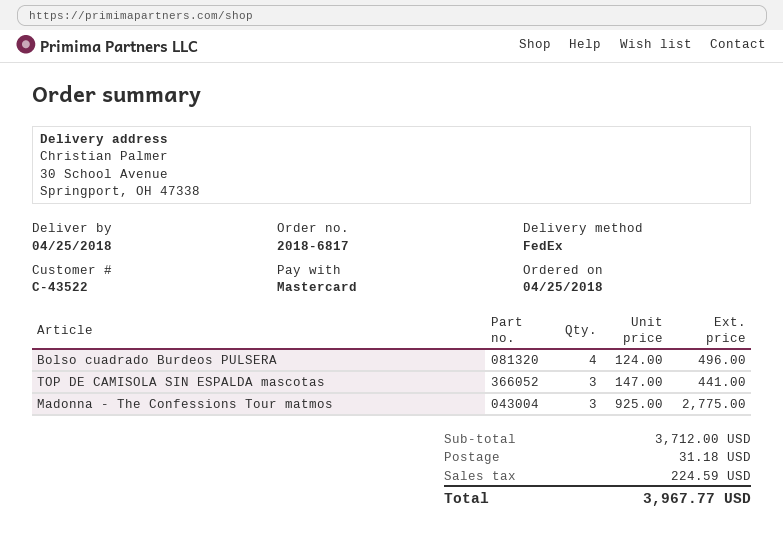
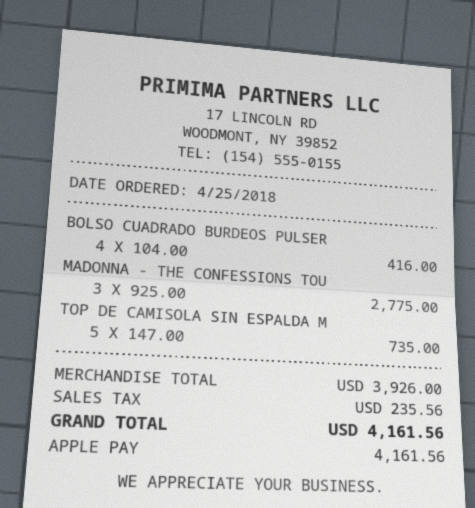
payment method: Mastercard -> Apple Pay
Bolso cuadrado Burdeos PULSERA: 4 x 124.00 = 496.00 -> 4 x 104.00 = 416.00
TOP DE CAMISOLA SIN ESPALDA mascotas: 3 x 147.00 = 441.00 -> 5 x 147.00 = 735.00
subtotal: 3712.00 -> 3926.00
shipping: 31.18 -> none
tax: 224.59 -> 235.56
total: 3967.77 -> 4161.56

